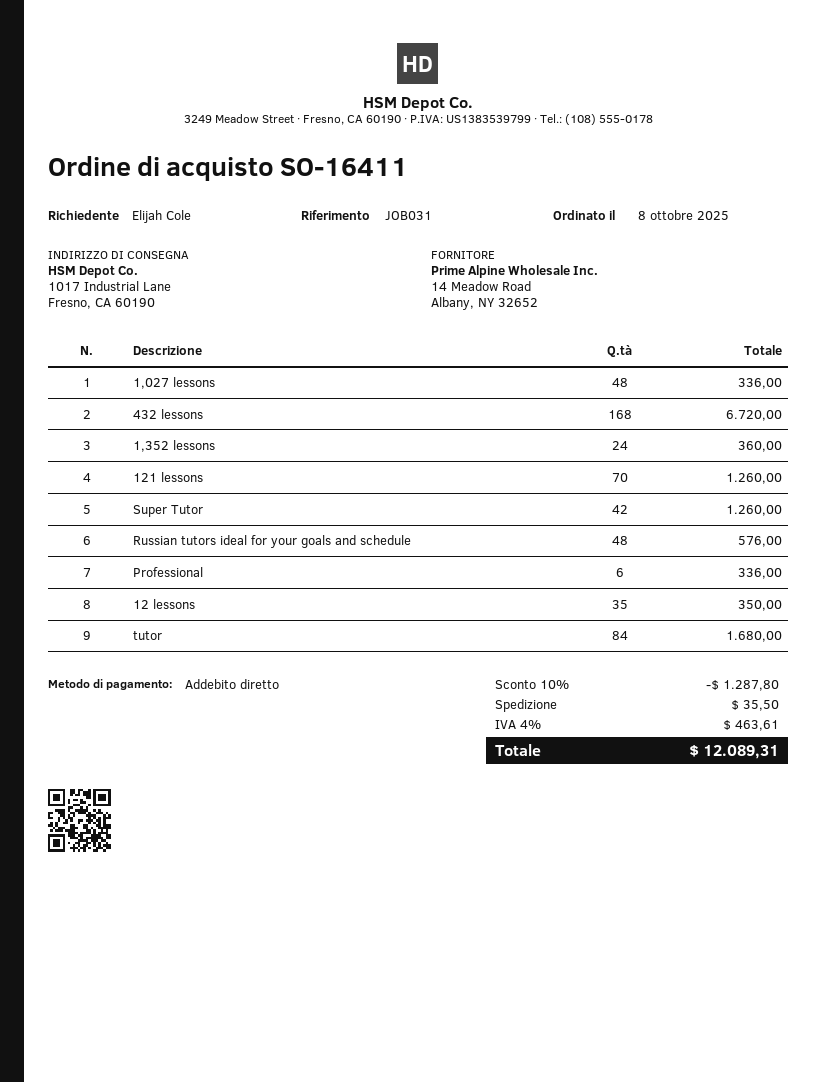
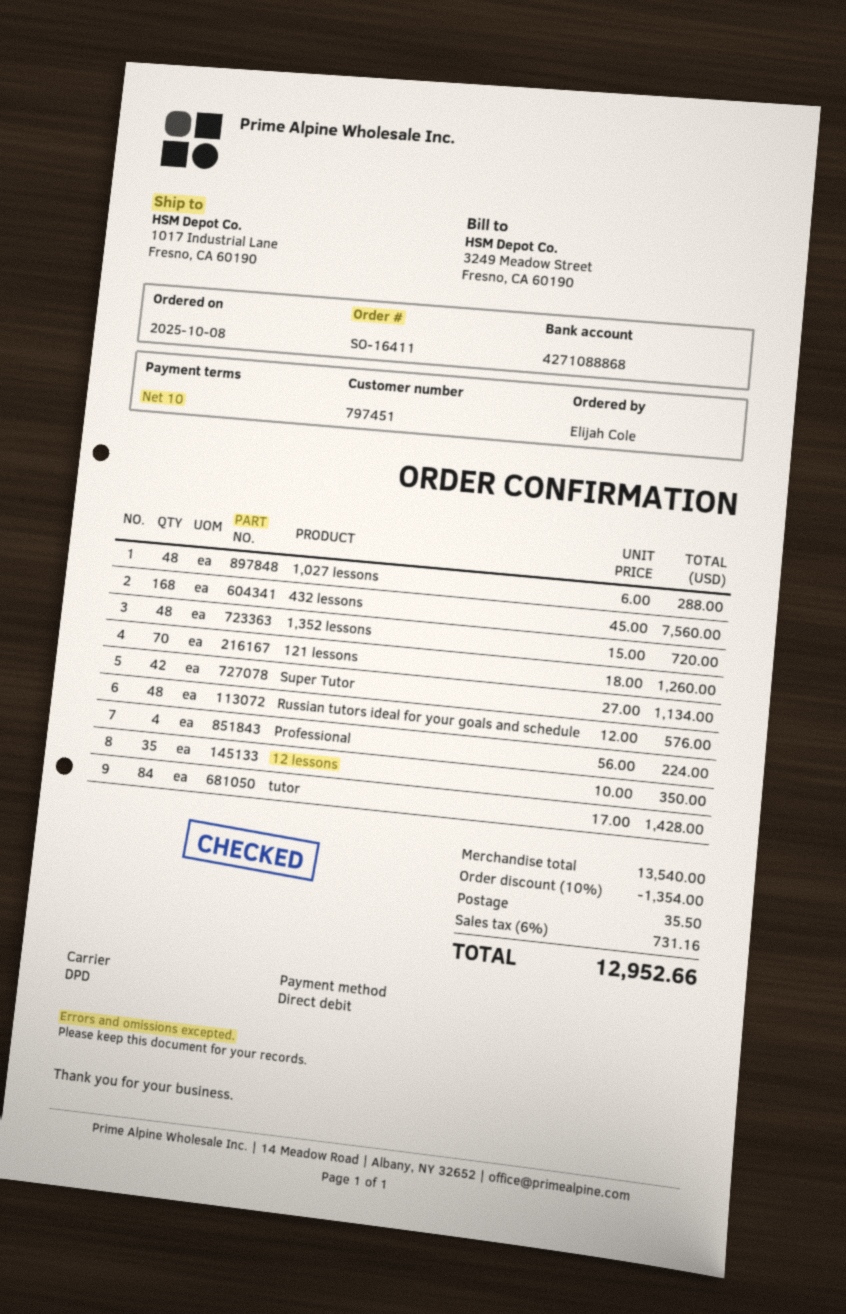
1,027 lessons: 48 for 336.00 -> 48 for 288.00
432 lessons: 168 for 6720.00 -> 168 for 7560.00
1,352 lessons: 24 for 360.00 -> 48 for 720.00
Super Tutor: 42 for 1260.00 -> 42 for 1134.00
Professional: 6 for 336.00 -> 4 for 224.00
tutor: 84 for 1680.00 -> 84 for 1428.00
discount: 10% = 1287.80 -> 10% = 1354.00
tax: 4% = 463.61 -> 6% = 731.16
total: 12089.31 -> 12952.66

